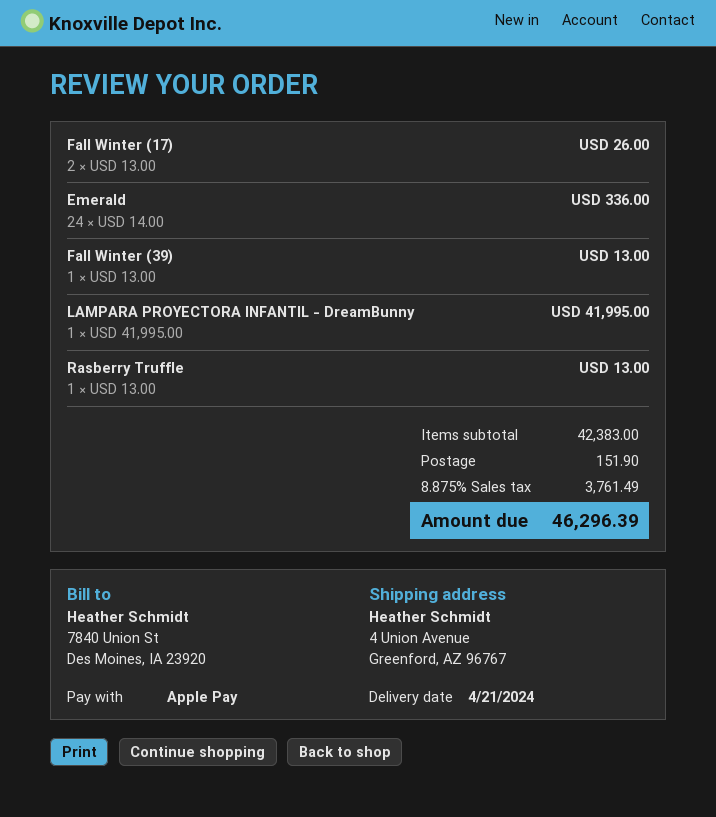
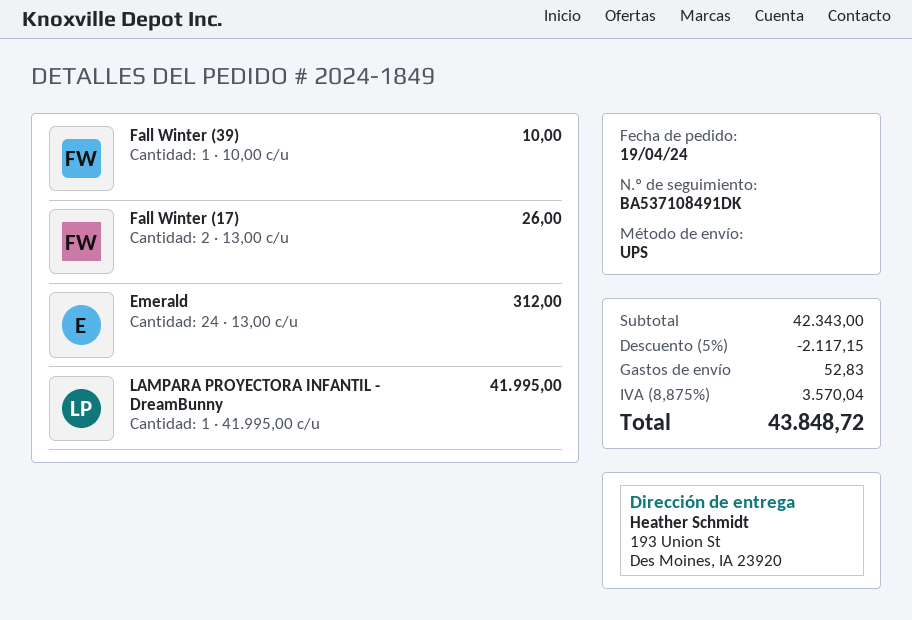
ship to: 4 Union Avenue, Greenford, AZ 96767 -> 193 Union St, Des Moines, IA 23920
Emerald: 24 x 14.00 = 336.00 -> 24 x 13.00 = 312.00
Fall Winter (39): 1 x 13.00 = 13.00 -> 1 x 10.00 = 10.00
Rasberry Truffle: 1 x 13.00 = 13.00 -> none
subtotal: 42383.00 -> 42343.00
discount: none -> 5% = 2117.15
shipping: 151.90 -> 52.83
tax: 8.875% = 3761.49 -> 8.875% = 3570.04
total: 46296.39 -> 43848.72

